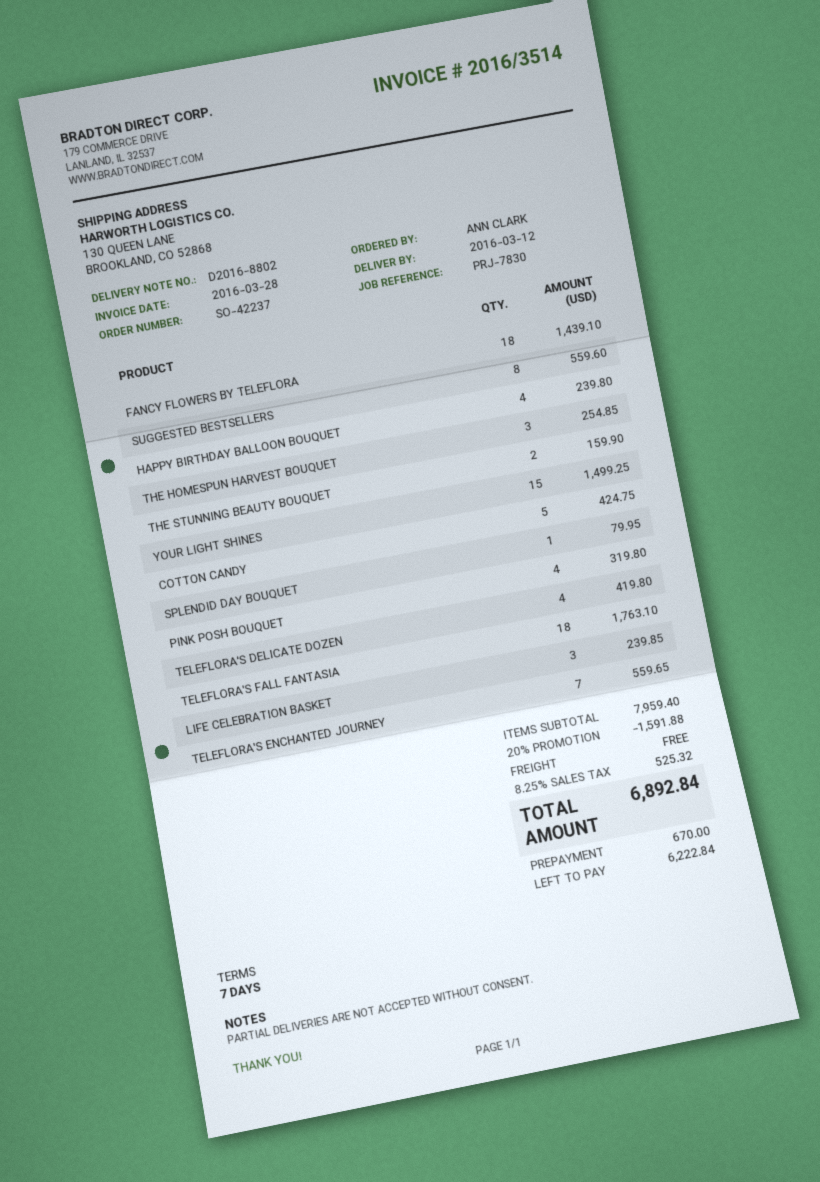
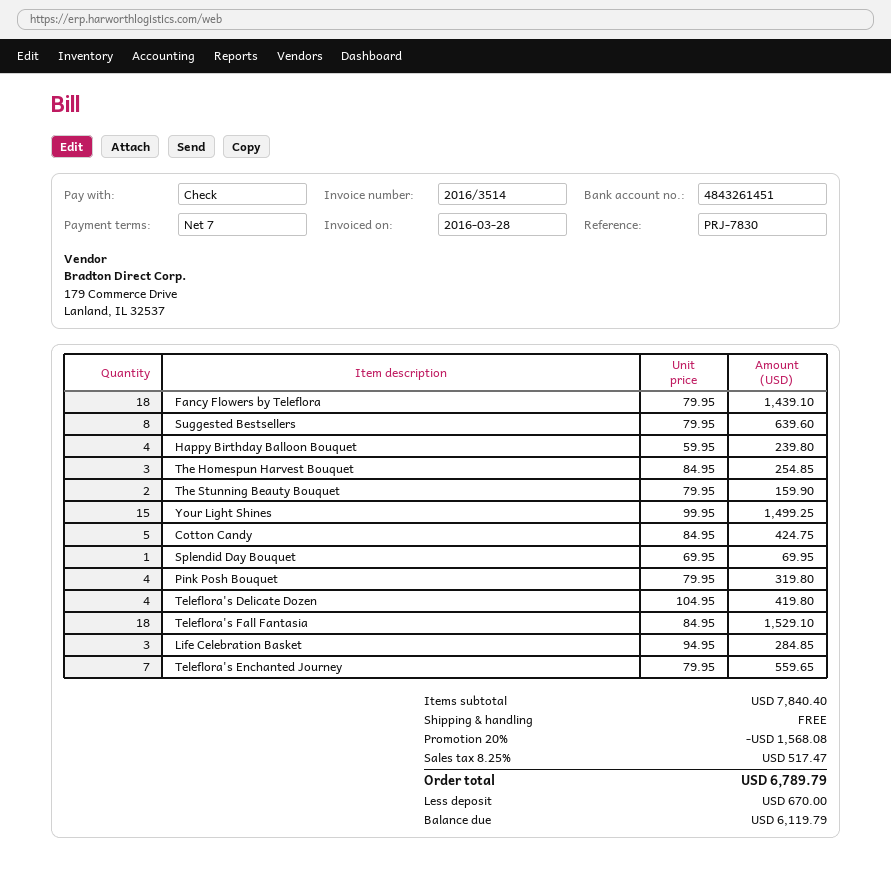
SUGGESTED BESTSELLERS: 8 for 559.60 -> 8 for 639.60
SPLENDID DAY BOUQUET: 1 for 79.95 -> 1 for 69.95
TELEFLORA'S FALL FANTASIA: 18 for 1763.10 -> 18 for 1529.10
LIFE CELEBRATION BASKET: 3 for 239.85 -> 3 for 284.85
subtotal: 7959.40 -> 7840.40
discount: 20% = 1591.88 -> 20% = 1568.08
tax: 8.25% = 525.32 -> 8.25% = 517.47
total: 6892.84 -> 6789.79
balance: 6222.84 -> 6119.79

